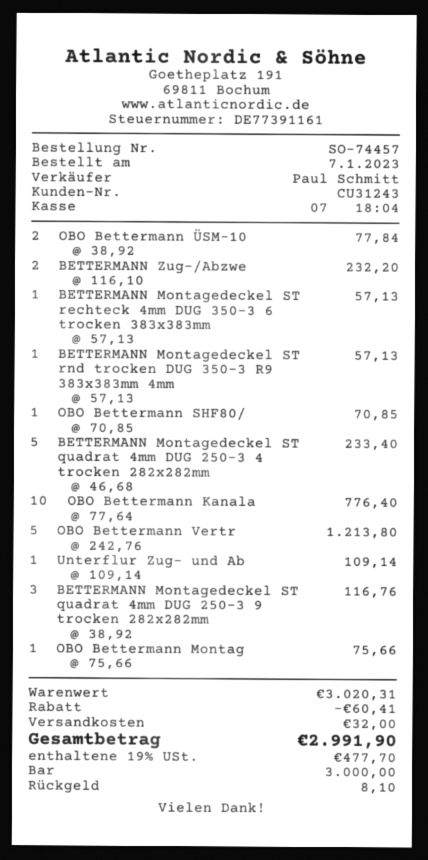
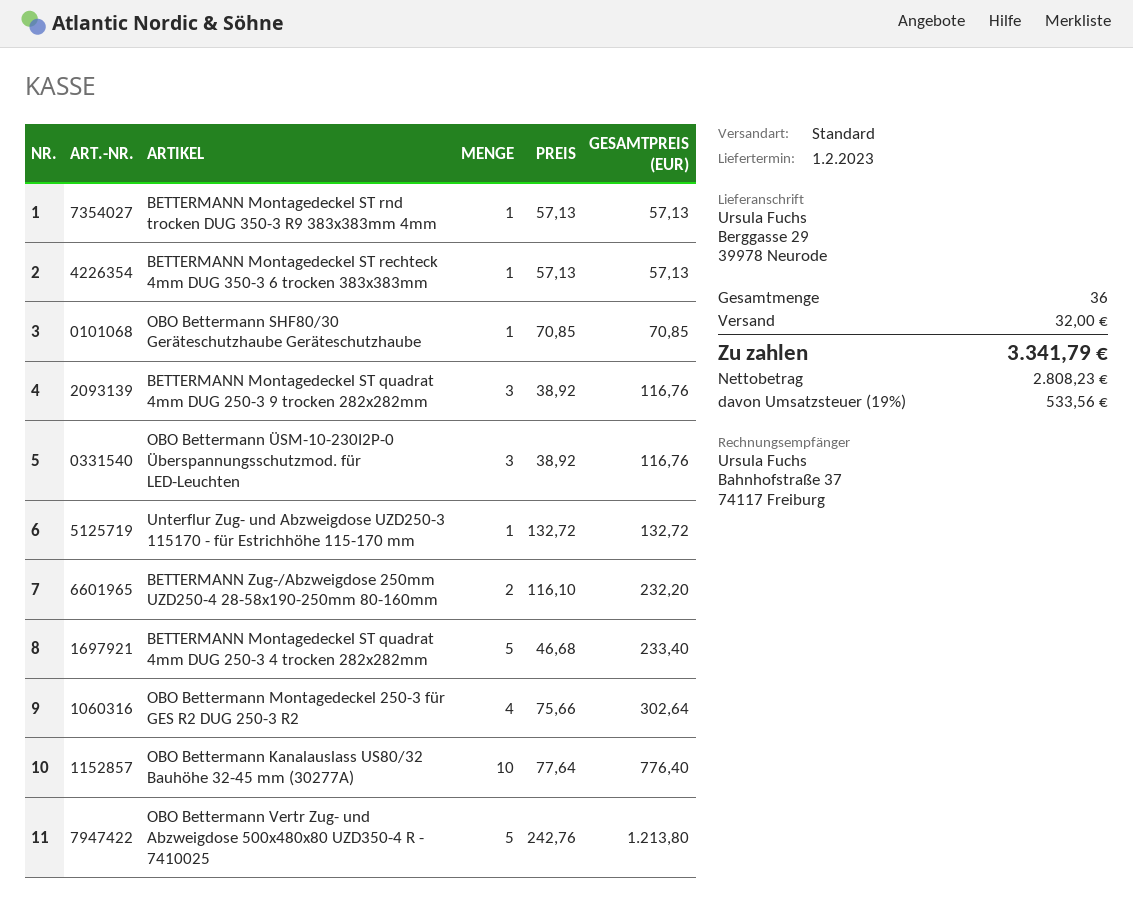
OBO Bettermann ÜSM-10: 2 x 38.92 = 77.84 -> 3 x 38.92 = 116.76
Unterflur Zug- und Ab: 1 x 109.14 = 109.14 -> 1 x 132.72 = 132.72
OBO Bettermann Montag: 1 x 75.66 = 75.66 -> 4 x 75.66 = 302.64
discount: 60.41 -> none
tax: 19% = 477.70 -> 19% = 533.56
total: 2991.90 -> 3341.79

